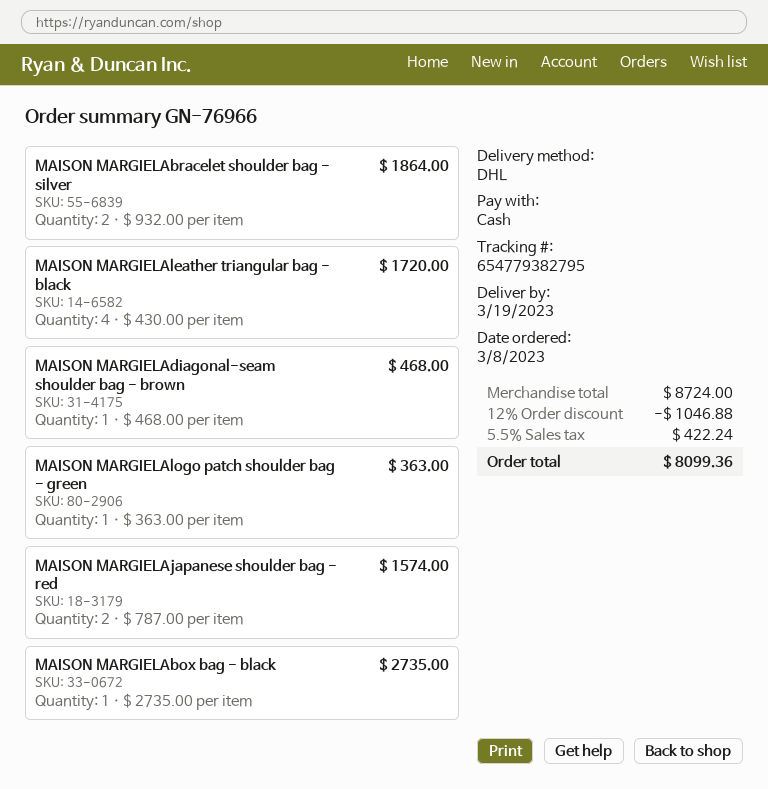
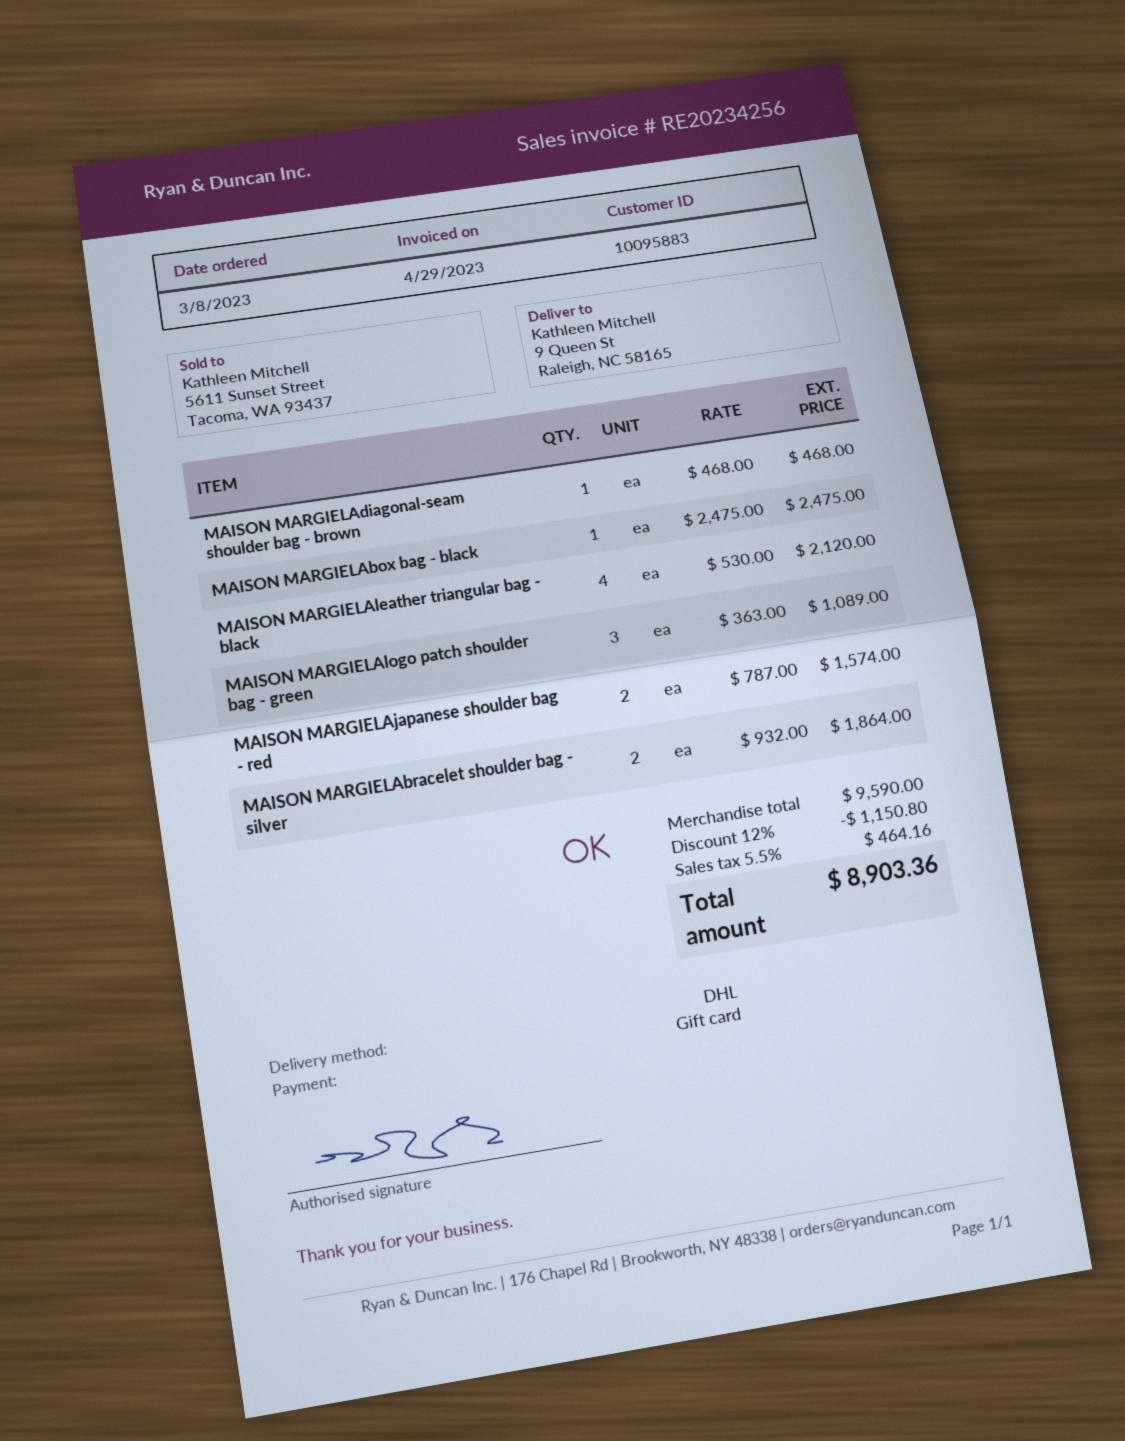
payment method: cash -> gift card
MAISON MARGIELAleather triangular bag - black: 4 x 430.00 = 1720.00 -> 4 x 530.00 = 2120.00
MAISON MARGIELAlogo patch shoulder bag - green: 1 x 363.00 = 363.00 -> 3 x 363.00 = 1089.00
MAISON MARGIELAbox bag - black: 1 x 2735.00 = 2735.00 -> 1 x 2475.00 = 2475.00
subtotal: 8724.00 -> 9590.00
discount: 12% = 1046.88 -> 12% = 1150.80
tax: 5.5% = 422.24 -> 5.5% = 464.16
total: 8099.36 -> 8903.36

